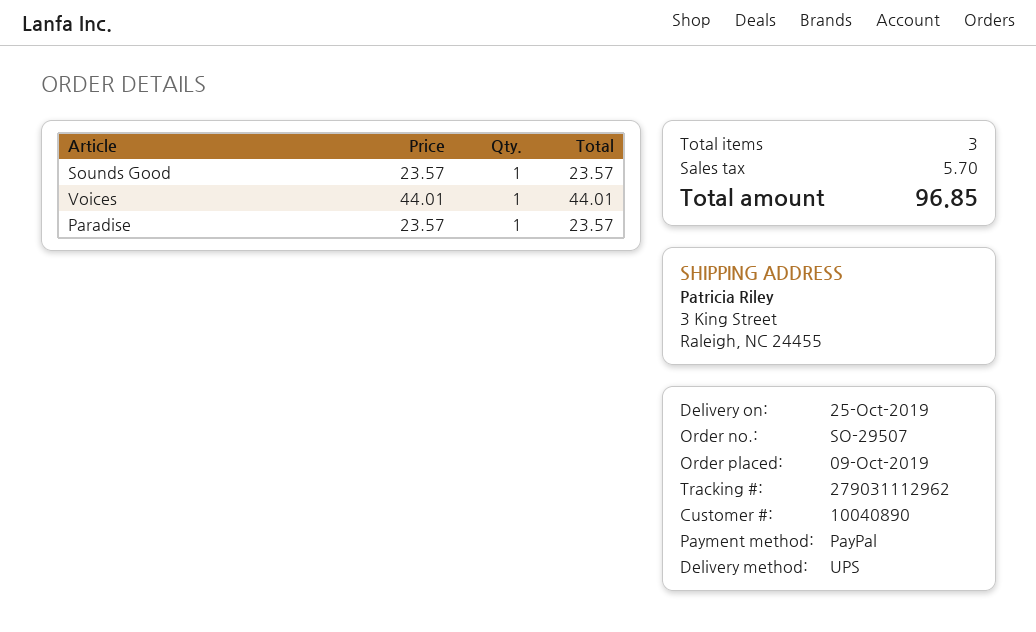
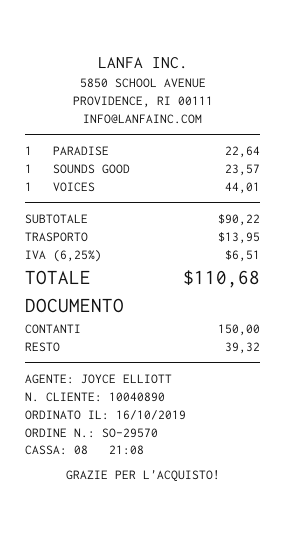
order number: SO-29507 -> SO-29570
order date: 2019-10-09 -> 2019-10-16
payment method: PayPal -> cash
Paradise: 1 x 23.57 = 23.57 -> 1 x 22.64 = 22.64
shipping: none -> 13.95
tax: 5.70 -> 6.51
total: 96.85 -> 110.68

